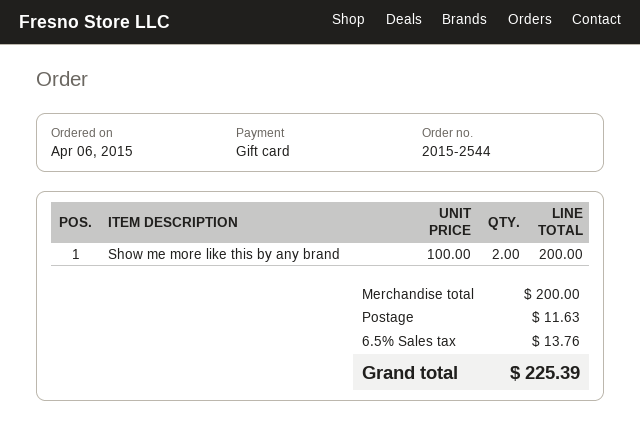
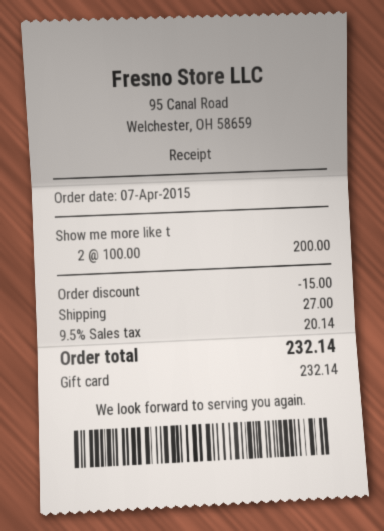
order date: 2015-04-06 -> 2015-04-07
discount: none -> 15.00
shipping: 11.63 -> 27.00
tax: 6.5% = 13.76 -> 9.5% = 20.14
total: 225.39 -> 232.14

